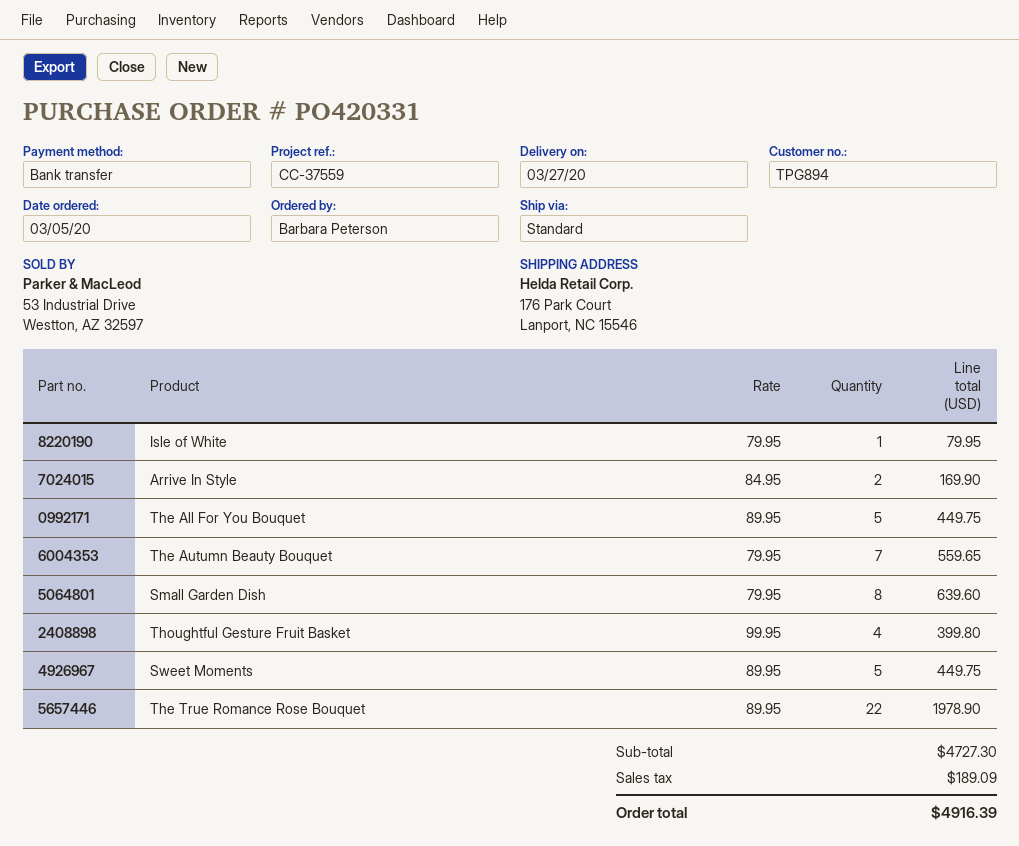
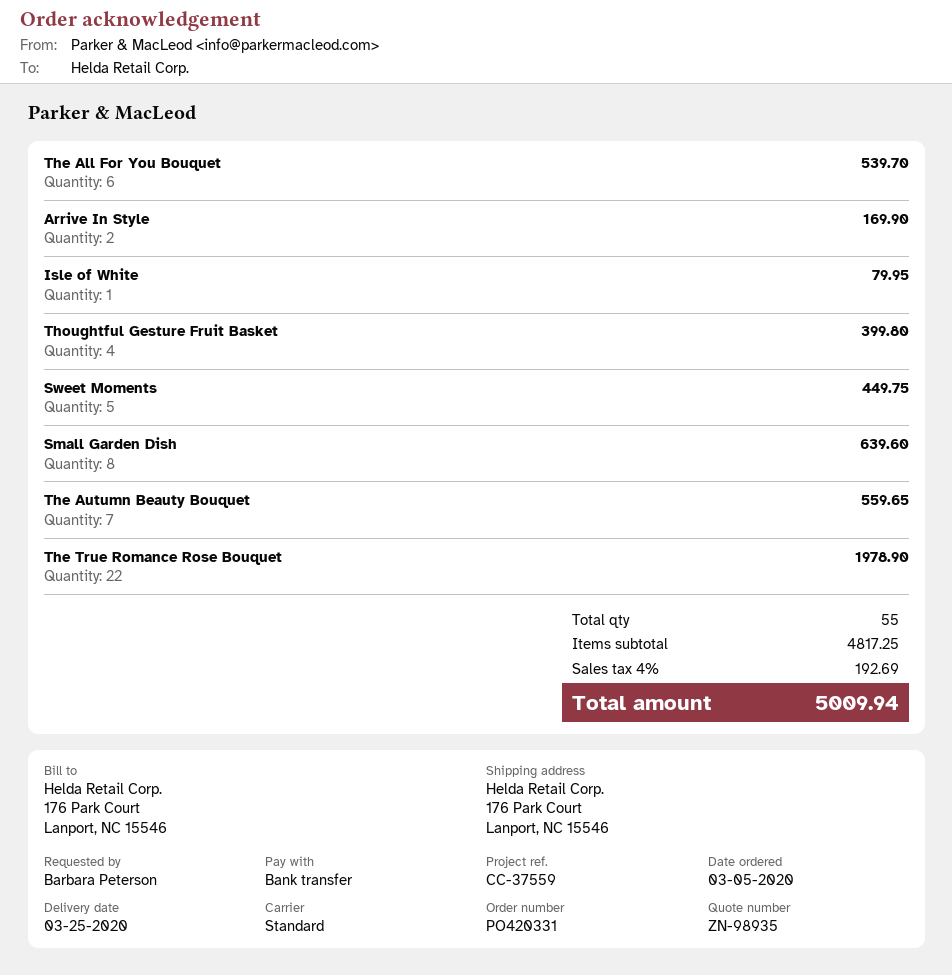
delivery date: 2020-03-27 -> 2020-03-25
The All For You Bouquet: 5 for 449.75 -> 6 for 539.70
subtotal: 4727.30 -> 4817.25
tax: 189.09 -> 192.69
total: 4916.39 -> 5009.94

